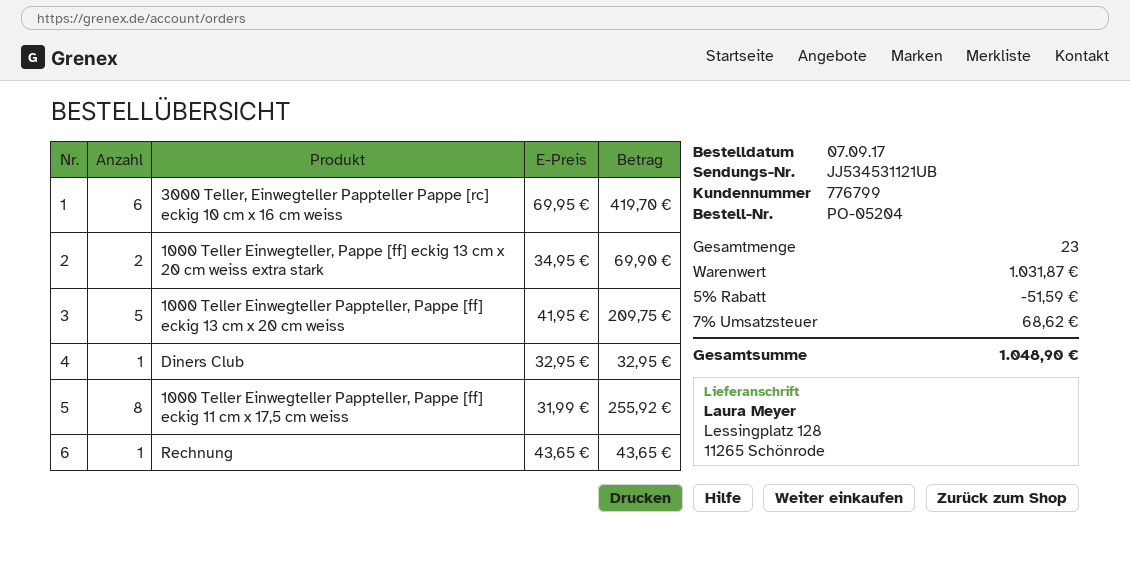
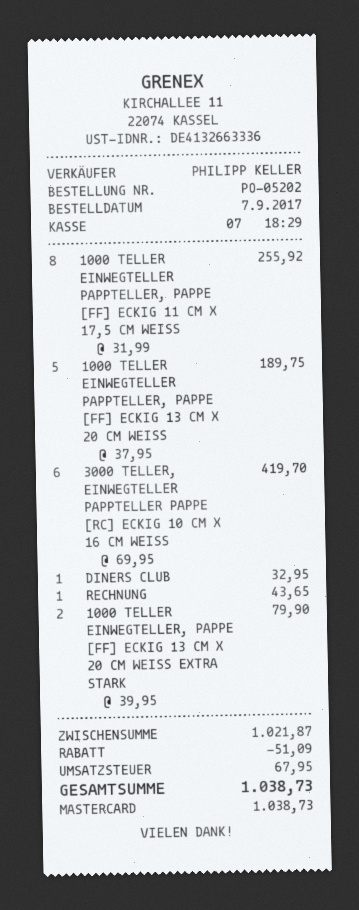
order number: PO-05204 -> PO-05202
1000 Teller Einwegteller, Pappe [ff] eckig 13 cm x 20 cm weiss extra stark: 2 x 34.95 = 69.90 -> 2 x 39.95 = 79.90
1000 Teller Einwegteller Pappteller, Pappe [ff] eckig 13 cm x 20 cm weiss: 5 x 41.95 = 209.75 -> 5 x 37.95 = 189.75
subtotal: 1031.87 -> 1021.87
discount: 51.59 -> 51.09
tax: 68.62 -> 67.95
total: 1048.90 -> 1038.73

